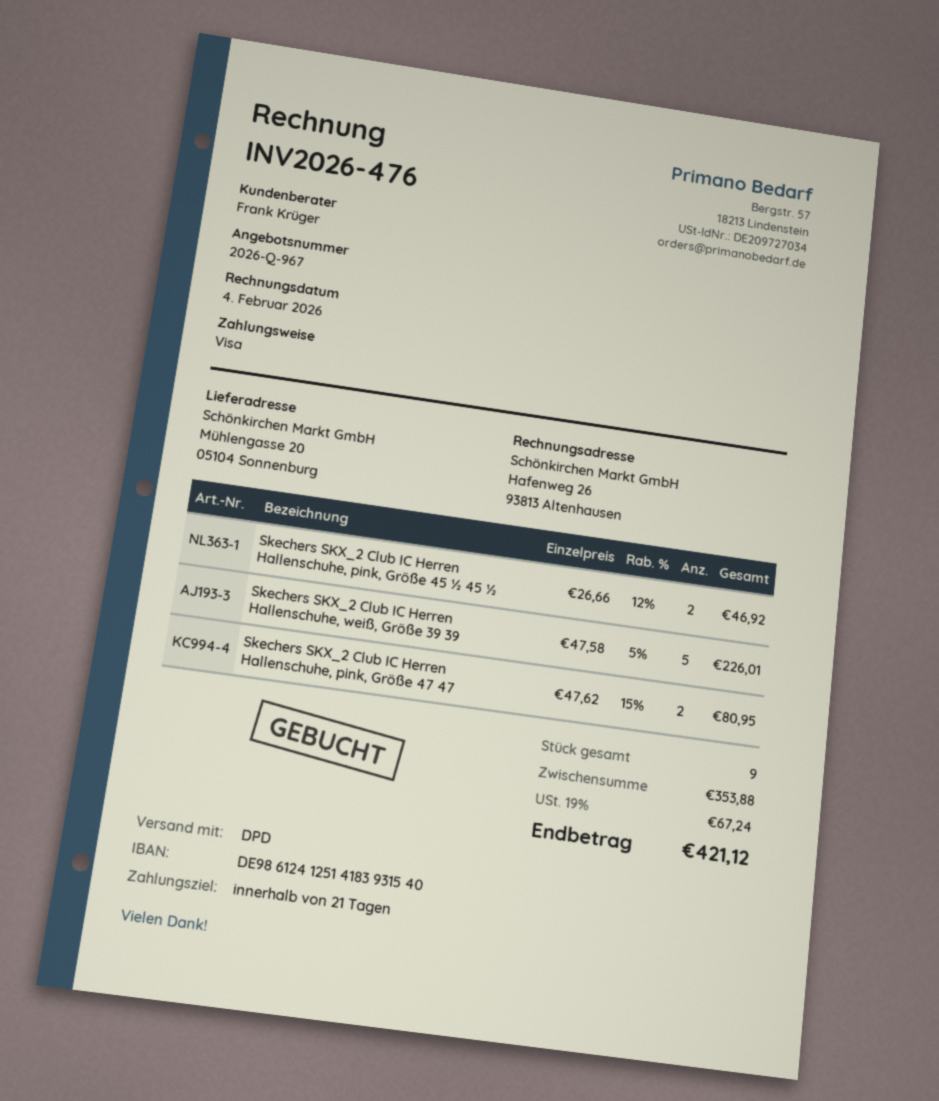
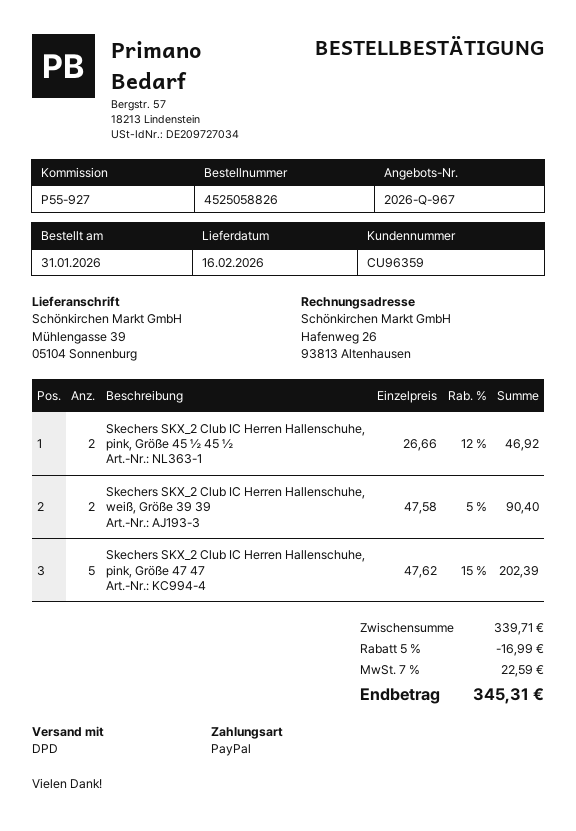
payment method: Visa -> PayPal
ship to: Mühlengasse 20, 05104 Sonnenburg -> Mühlengasse 39, 05104 Sonnenburg
Skechers SKX_2 Club IC Herren Hallenschuhe, weiß, Größe 39 39: 5 x 47.58 - 5% = 226.01 -> 2 x 47.58 - 5% = 90.40
Skechers SKX_2 Club IC Herren Hallenschuhe, pink, Größe 47 47: 2 x 47.62 - 15% = 80.95 -> 5 x 47.62 - 15% = 202.39
subtotal: 353.88 -> 339.71
discount: none -> 5% = 16.99
tax: 19% = 67.24 -> 7% = 22.59
total: 421.12 -> 345.31

